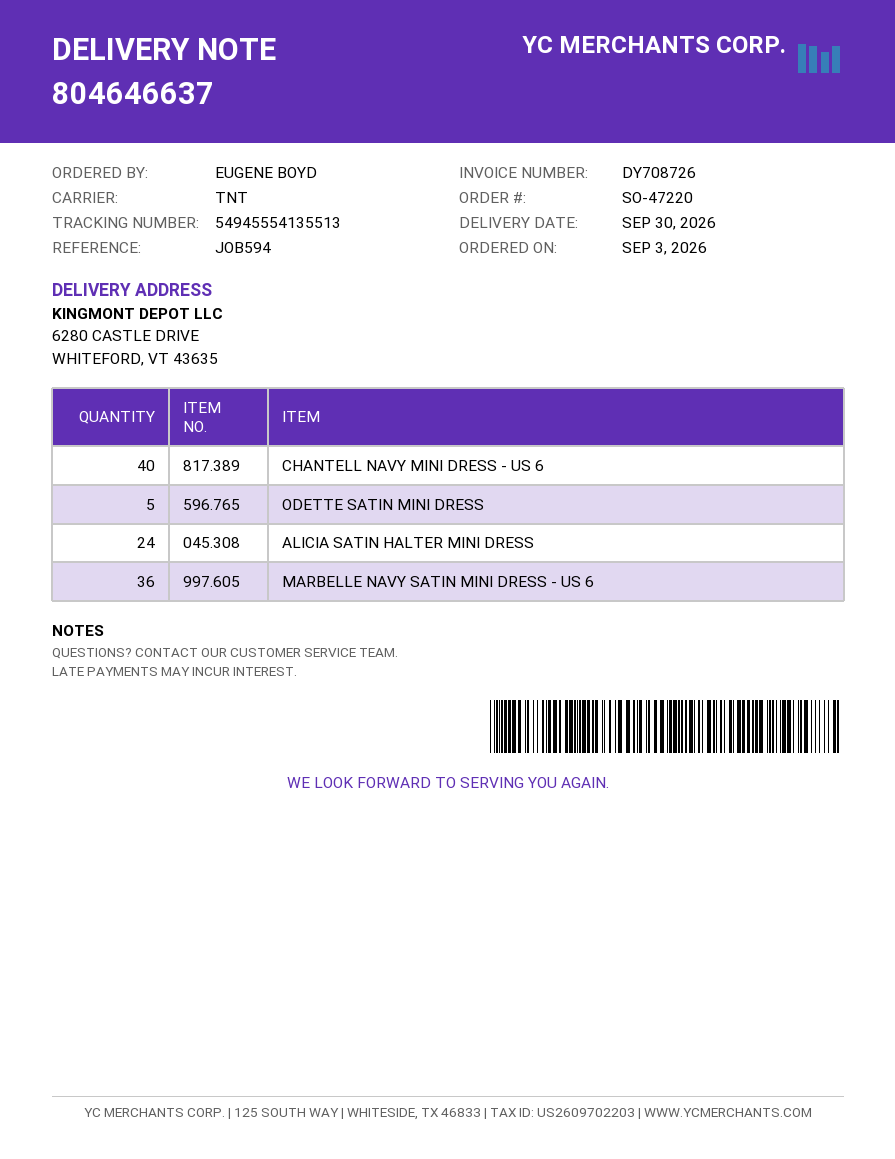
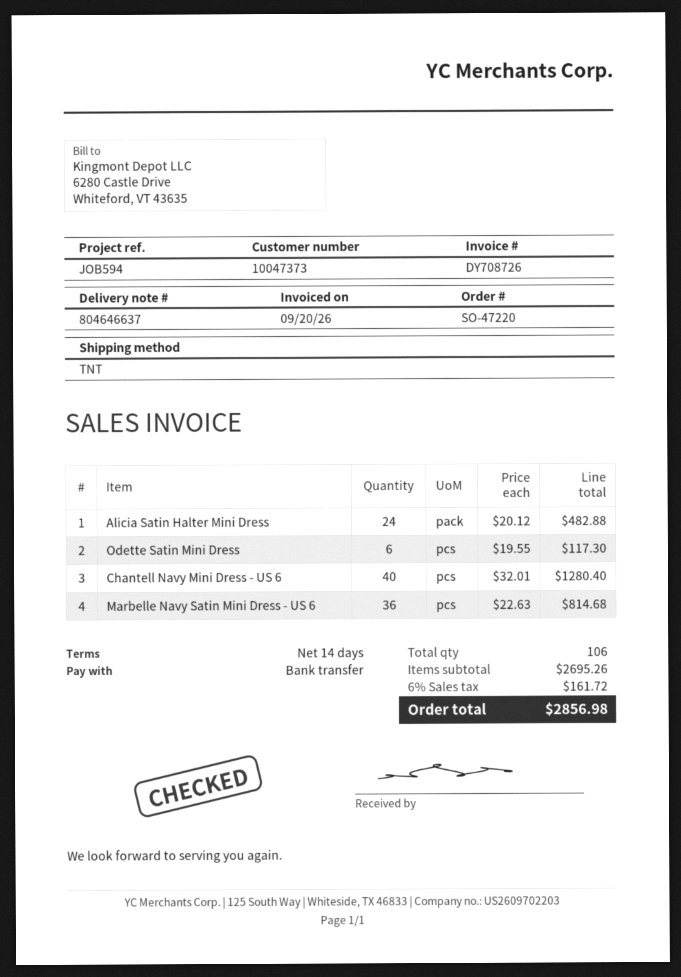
ODETTE SATIN MINI DRESS: 5 -> 6

